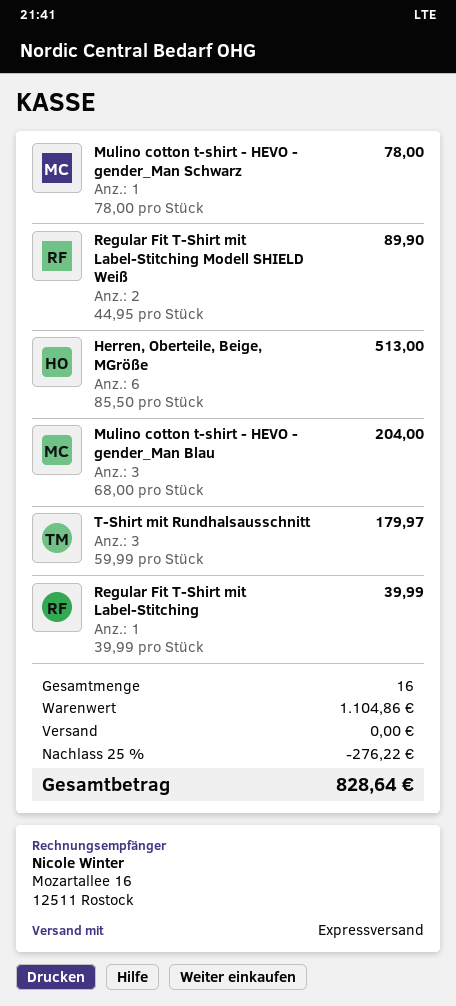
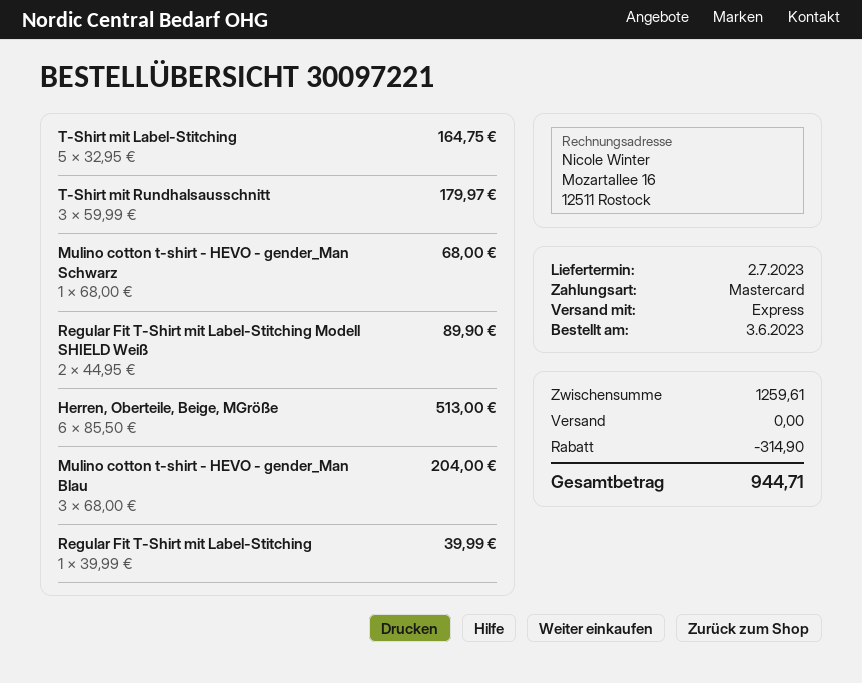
Mulino cotton t-shirt - HEVO - gender_Man Schwarz: 1 x 78.00 = 78.00 -> 1 x 68.00 = 68.00
T-Shirt mit Label-Stitching: none -> 5 x 32.95 = 164.75
subtotal: 1104.86 -> 1259.61
discount: 276.22 -> 314.90
total: 828.64 -> 944.71

